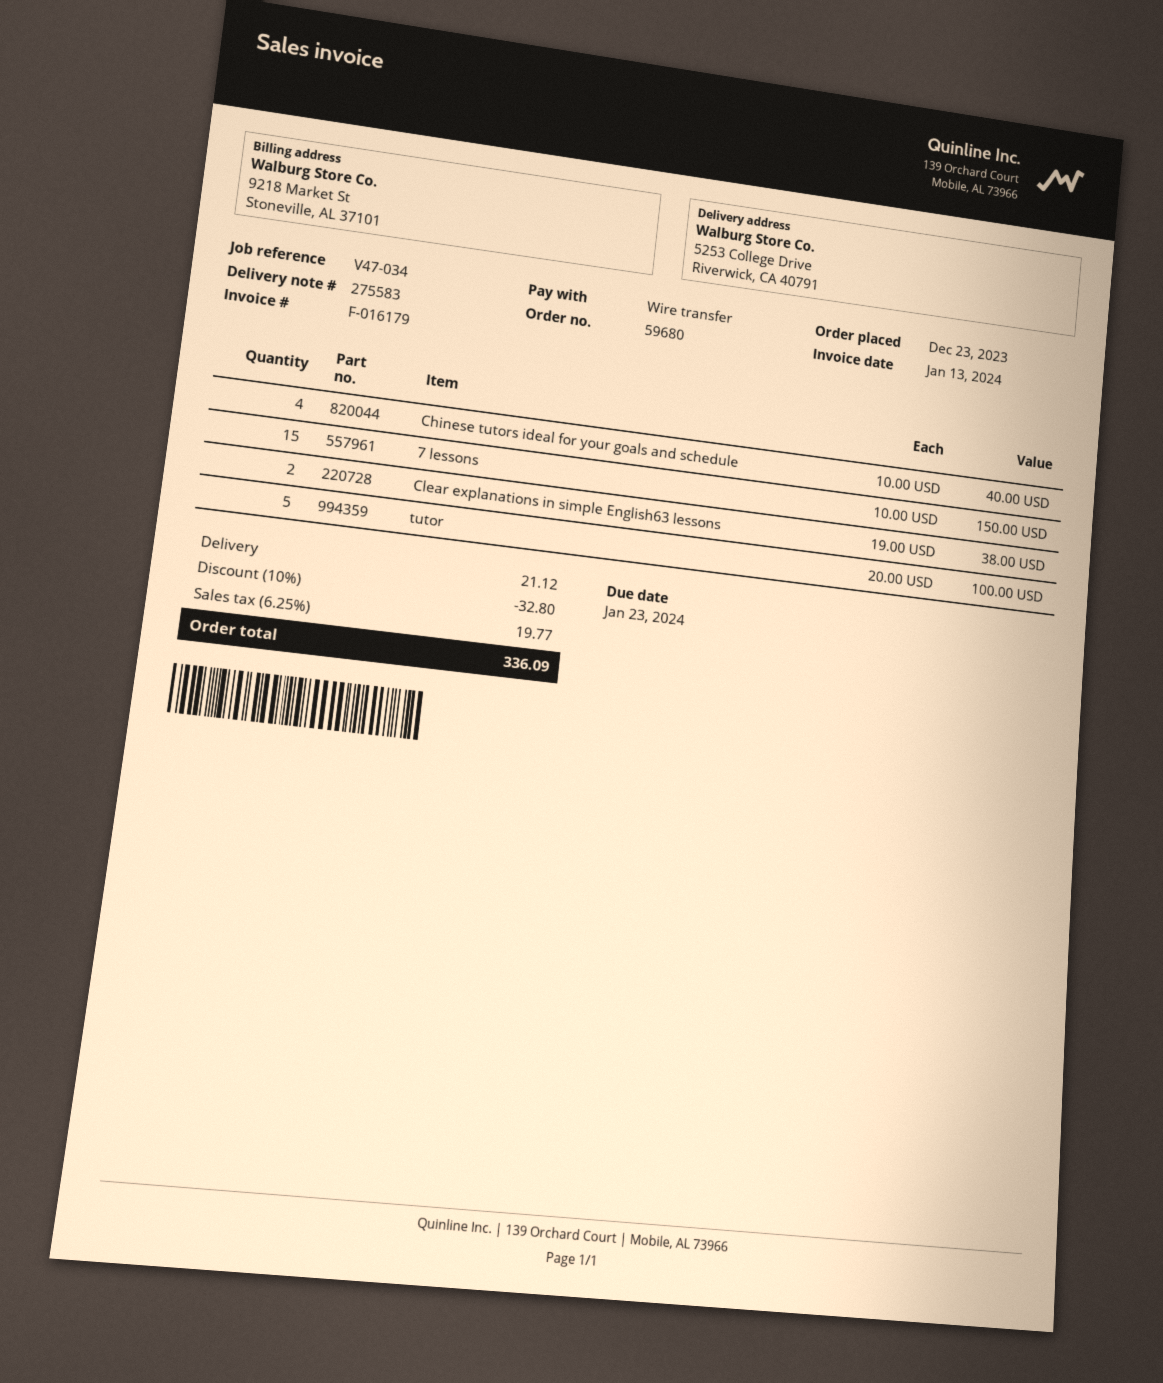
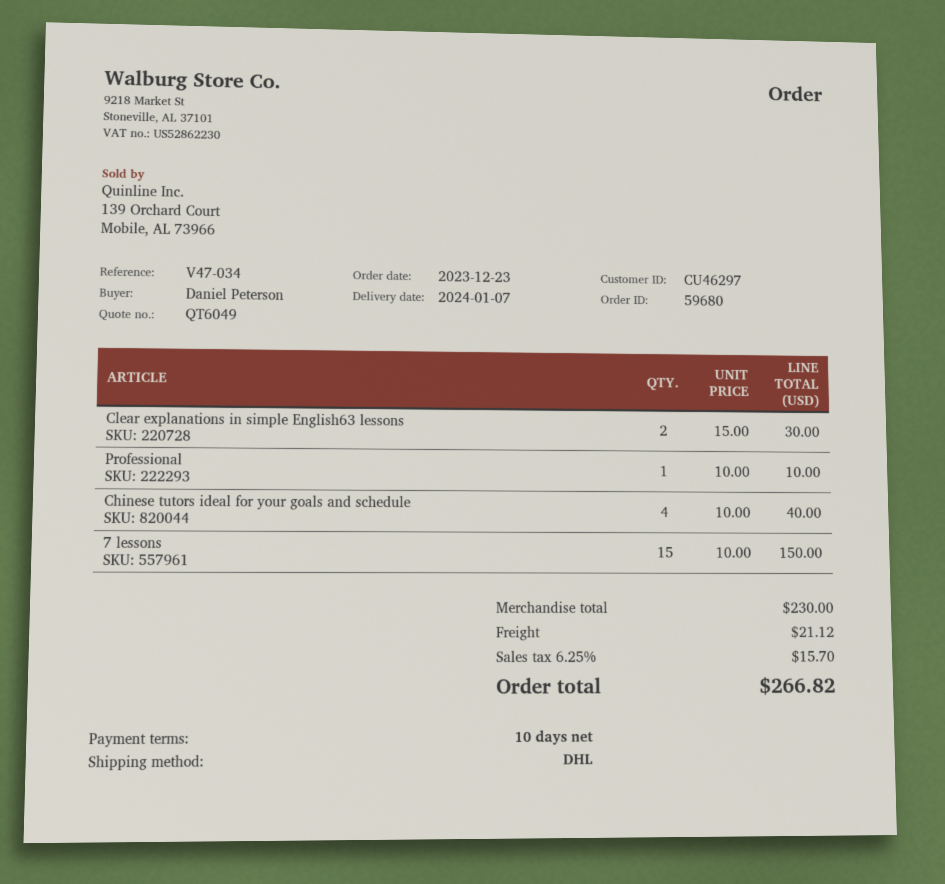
Clear explanations in simple English63 lessons: 2 x 19.00 = 38.00 -> 2 x 15.00 = 30.00
tutor: 5 x 20.00 = 100.00 -> none
Professional: none -> 1 x 10.00 = 10.00
discount: 10% = 32.80 -> none
tax: 6.25% = 19.77 -> 6.25% = 15.70
total: 336.09 -> 266.82

